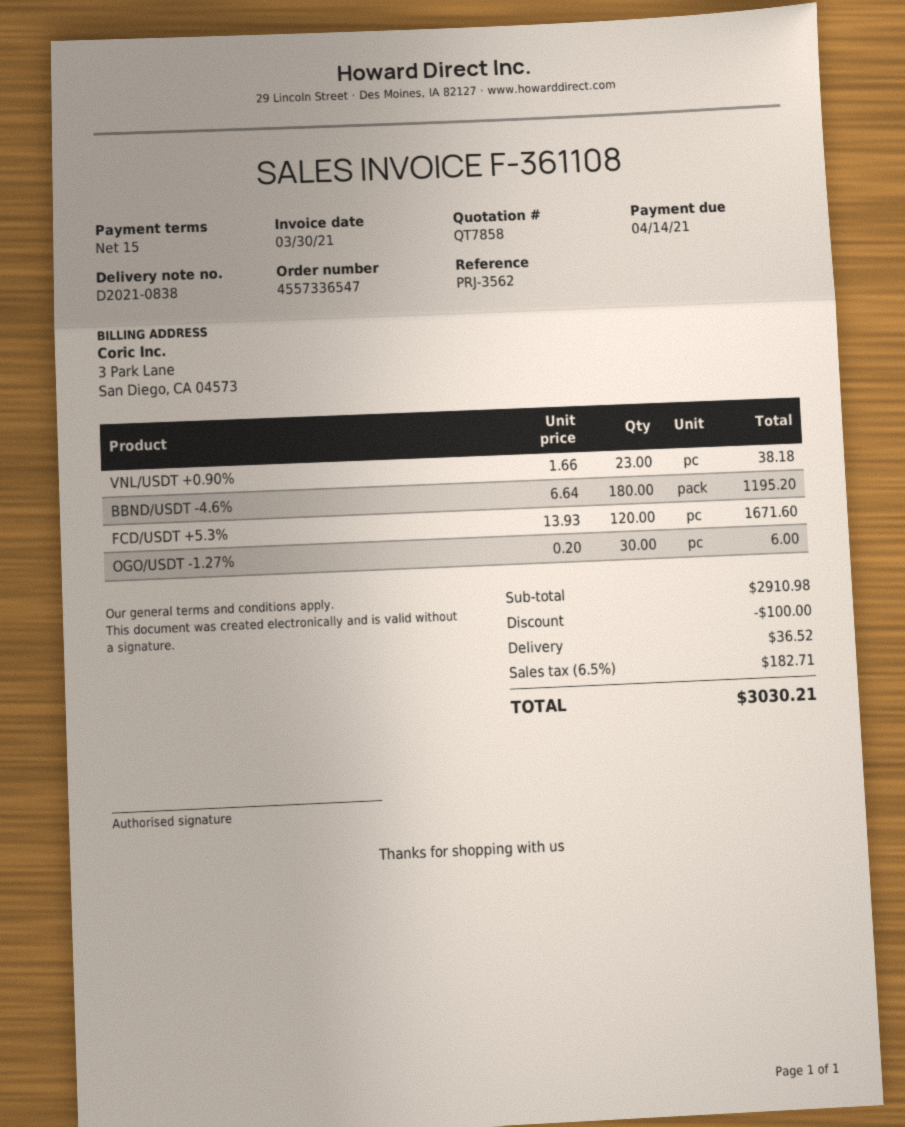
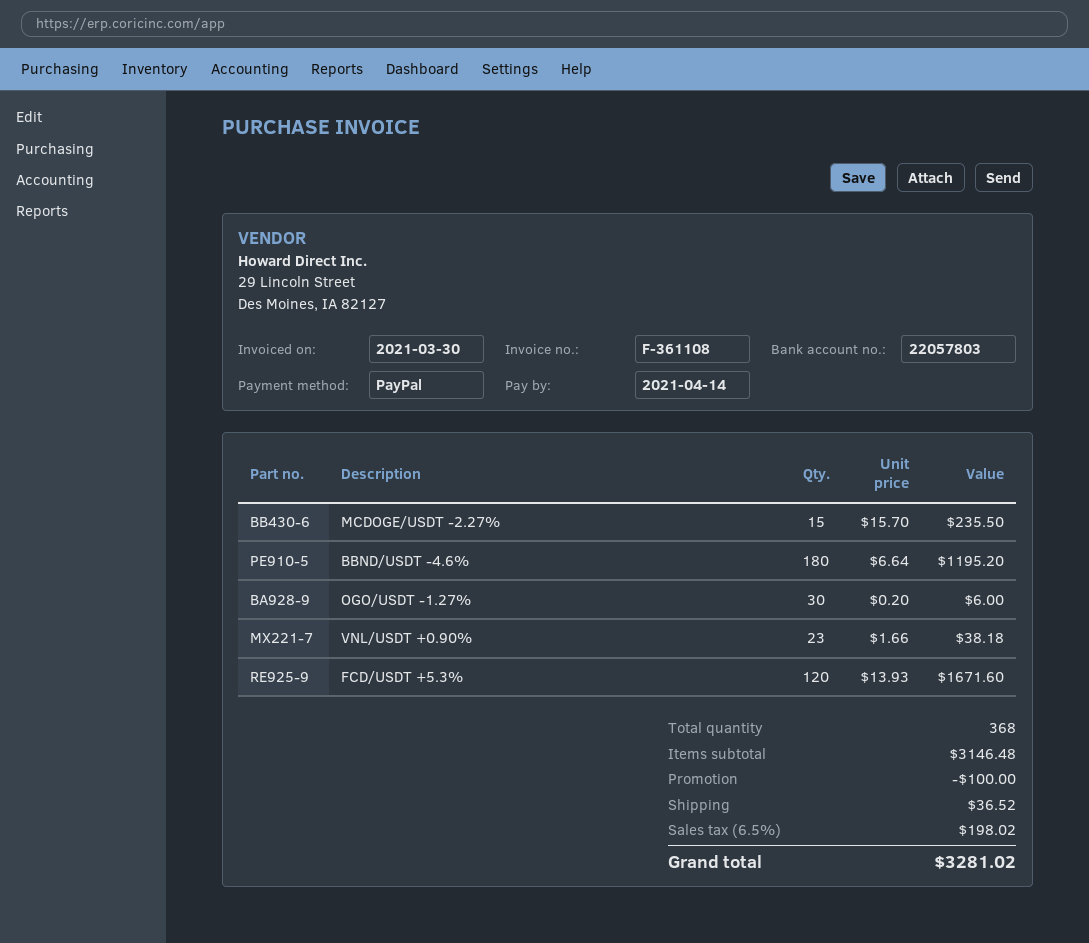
MCDOGE/USDT -2.27%: none -> 15 x 15.70 = 235.50
subtotal: 2910.98 -> 3146.48
tax: 6.5% = 182.71 -> 6.5% = 198.02
total: 3030.21 -> 3281.02

